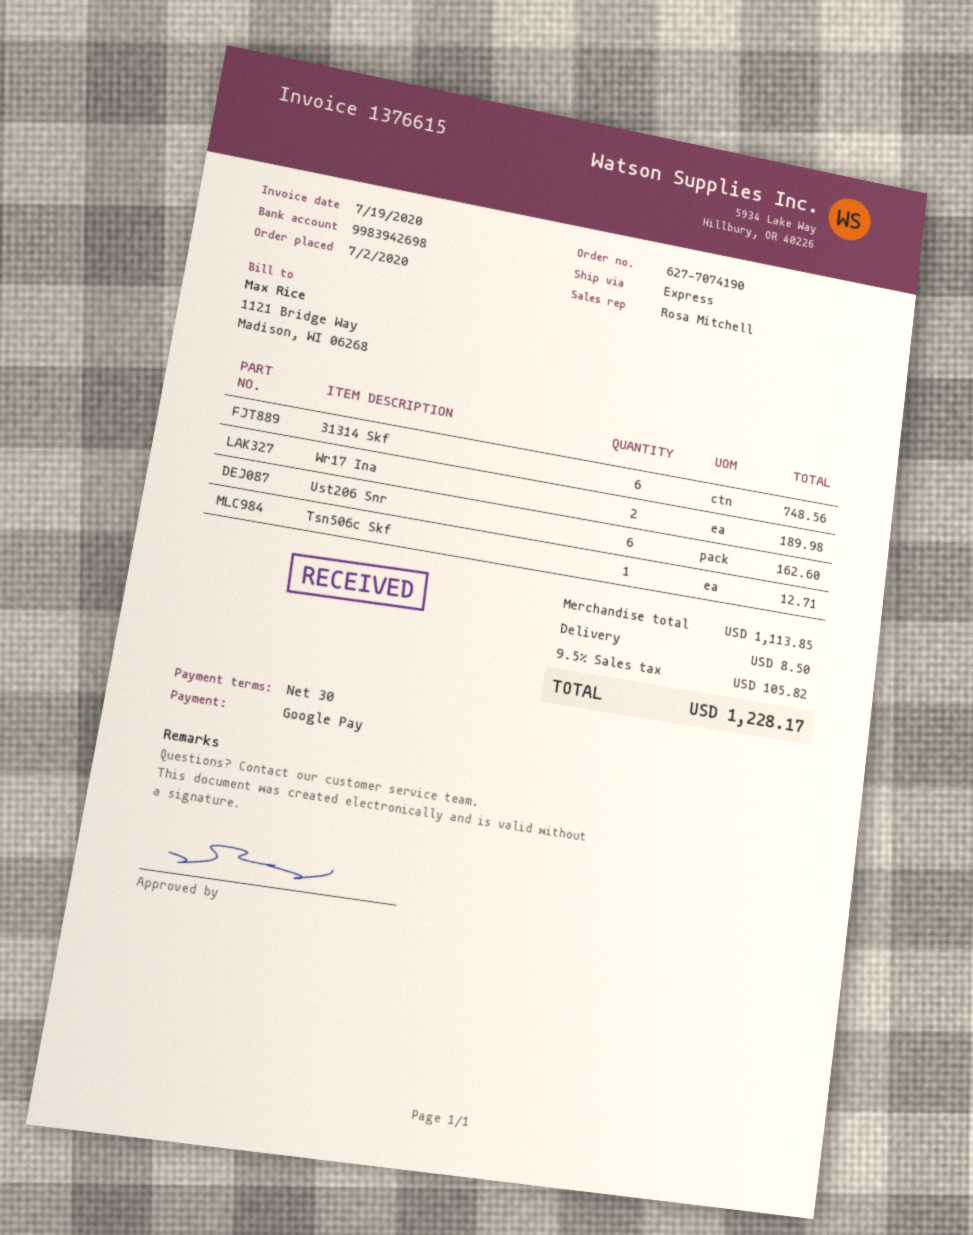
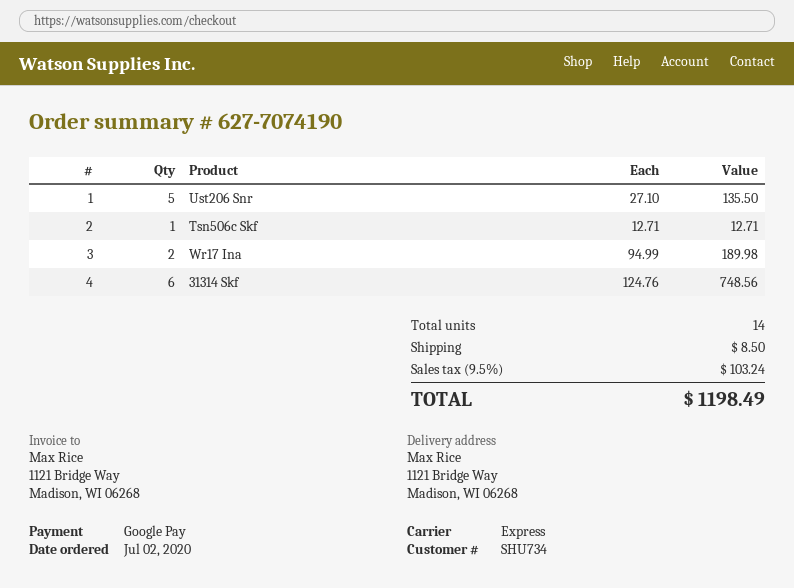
Ust206 Snr: 6 for 162.60 -> 5 for 135.50
tax: 9.5% = 105.82 -> 9.5% = 103.24
total: 1228.17 -> 1198.49

